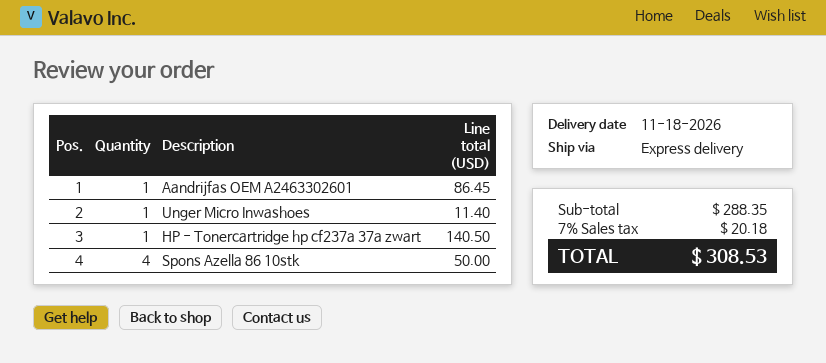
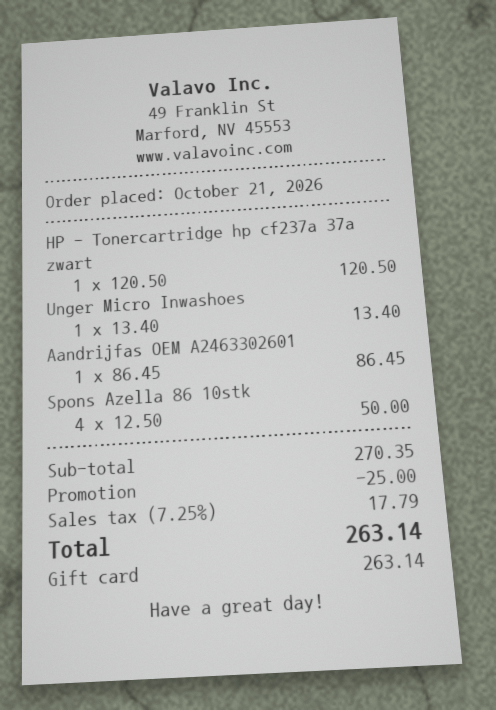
Unger Micro Inwashoes: 1 for 11.40 -> 1 for 13.40
HP - Tonercartridge hp cf237a 37a zwart: 1 for 140.50 -> 1 for 120.50
subtotal: 288.35 -> 270.35
discount: none -> 25.00
tax: 7% = 20.18 -> 7.25% = 17.79
total: 308.53 -> 263.14

